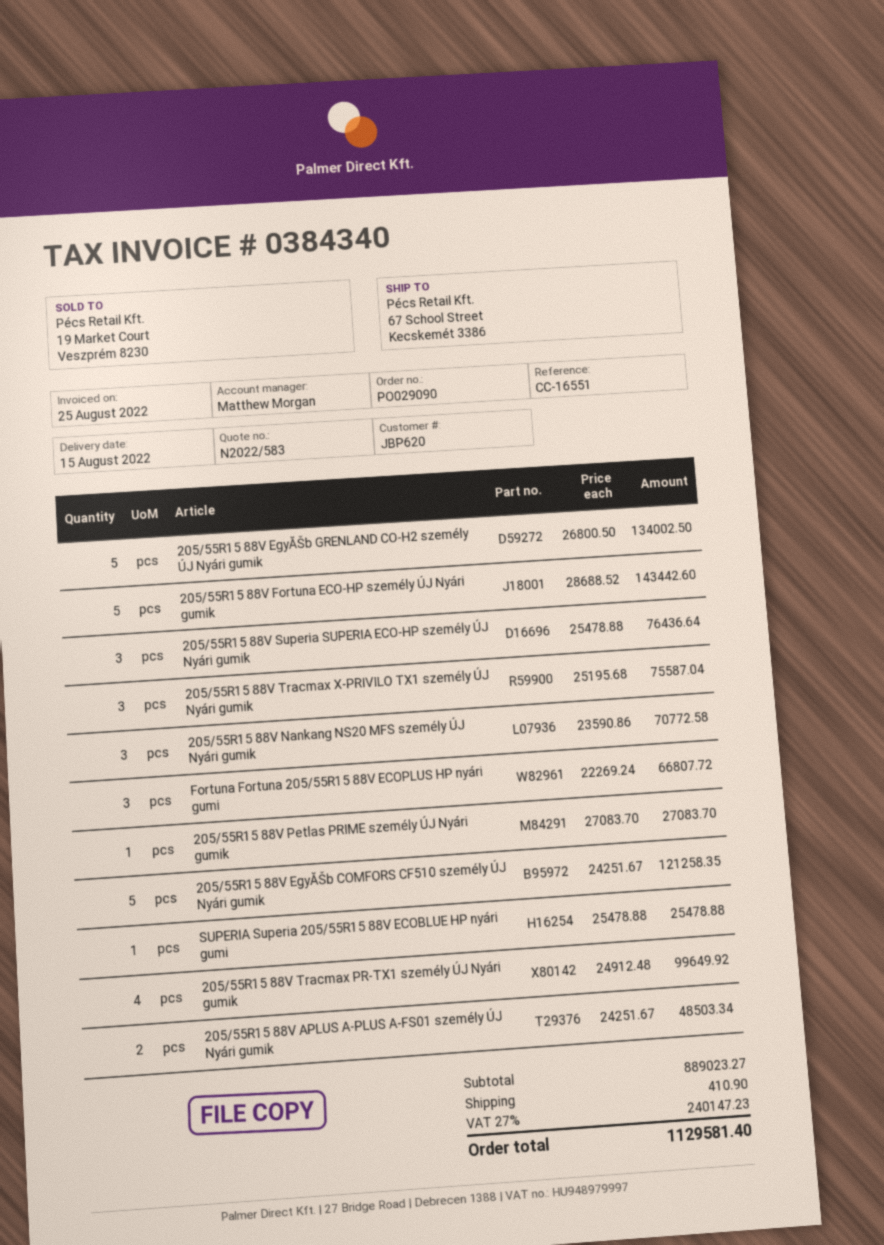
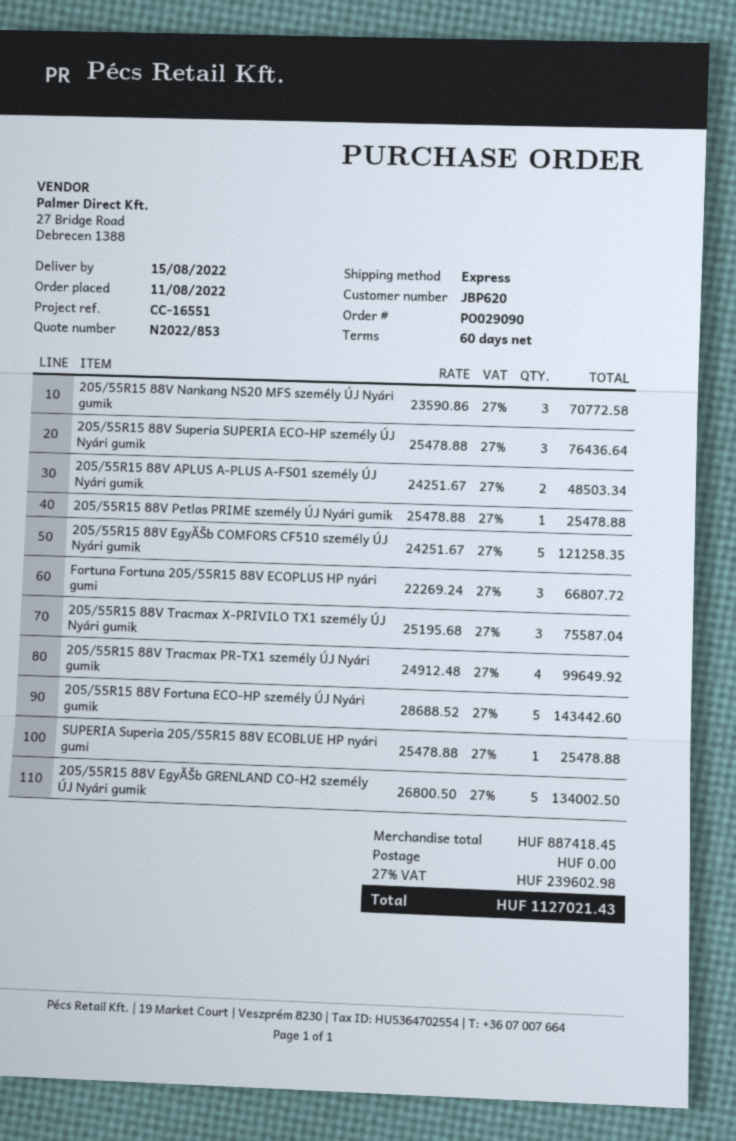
quote number: N2022/583 -> N2022/853
205/55R15 88V Petlas PRIME személy ÚJ Nyári gumik: 1 x 27083.70 = 27083.70 -> 1 x 25478.88 = 25478.88
subtotal: 889023.27 -> 887418.45
shipping: 410.90 -> 0.00
tax: 27% = 240147.23 -> 27% = 239602.98
total: 1129581.40 -> 1127021.43

